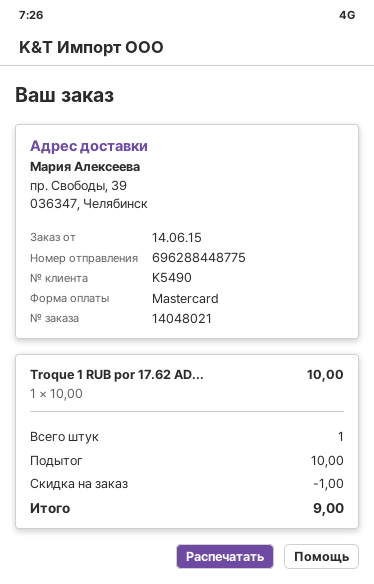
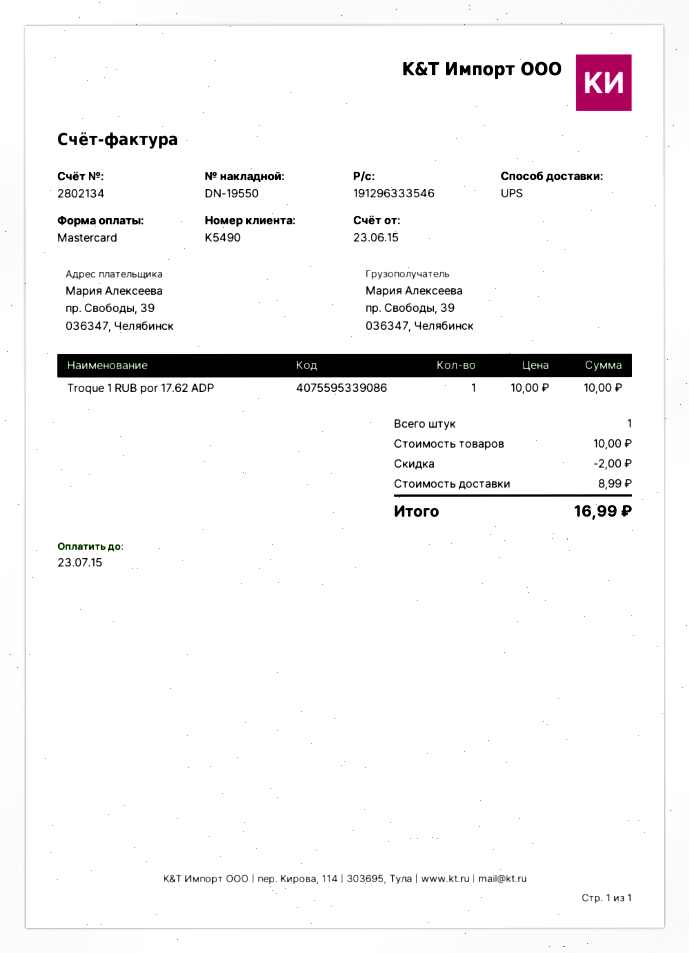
discount: 1.00 -> 2.00
shipping: none -> 8.99
total: 9.00 -> 16.99

